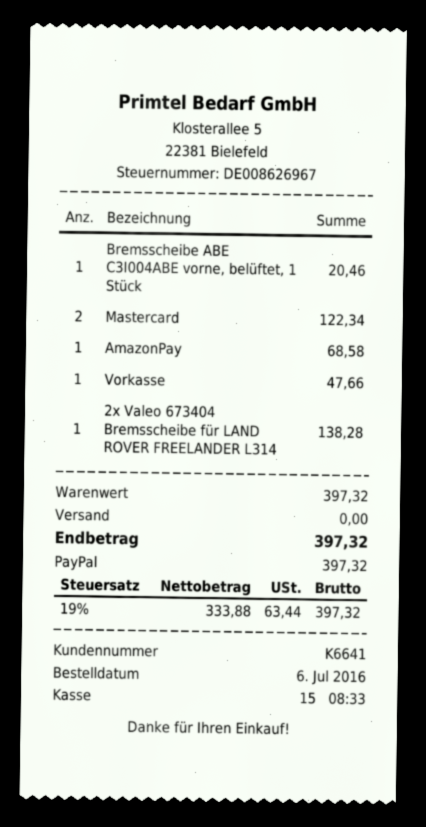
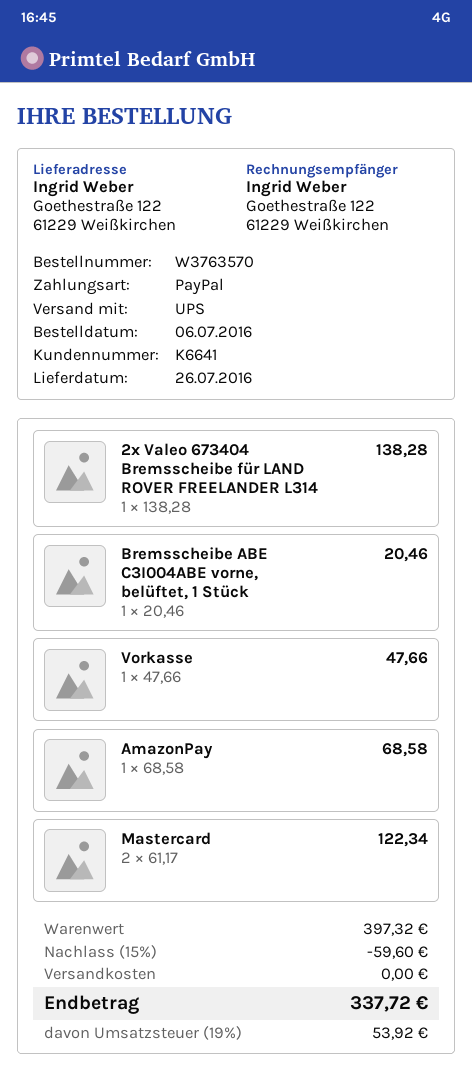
discount: none -> 15% = 59.60
tax: 19% = 63.44 -> 19% = 53.92
total: 397.32 -> 337.72

